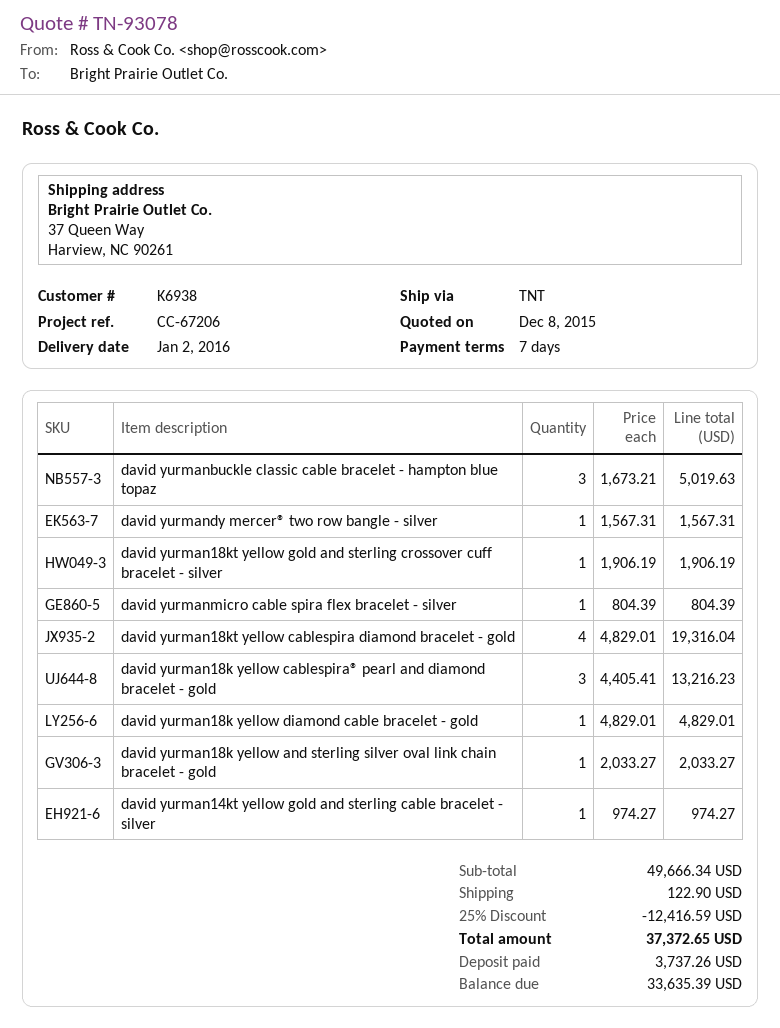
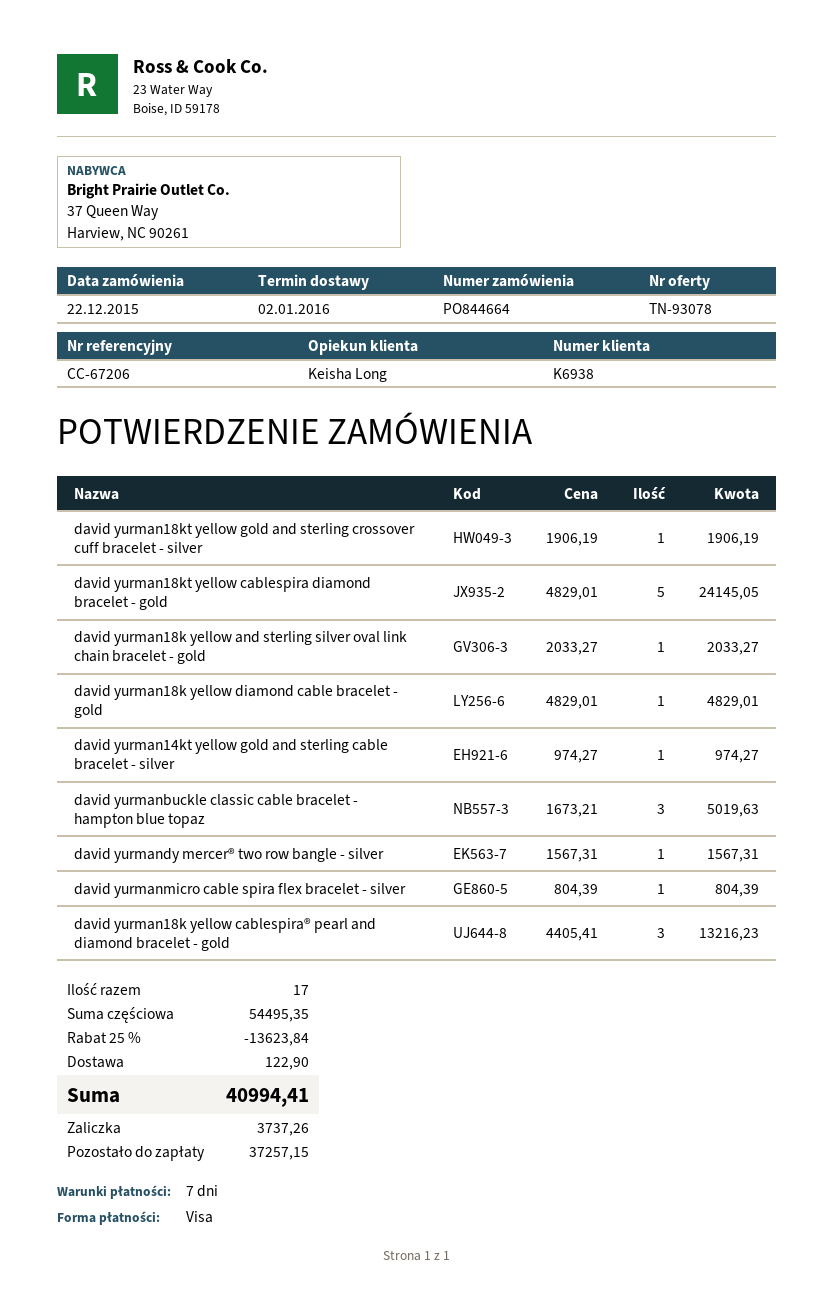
david yurman18kt yellow cablespira diamond bracelet - gold: 4 x 4829.01 = 19316.04 -> 5 x 4829.01 = 24145.05
subtotal: 49666.34 -> 54495.35
discount: 25% = 12416.59 -> 25% = 13623.84
total: 37372.65 -> 40994.41
balance: 33635.39 -> 37257.15

